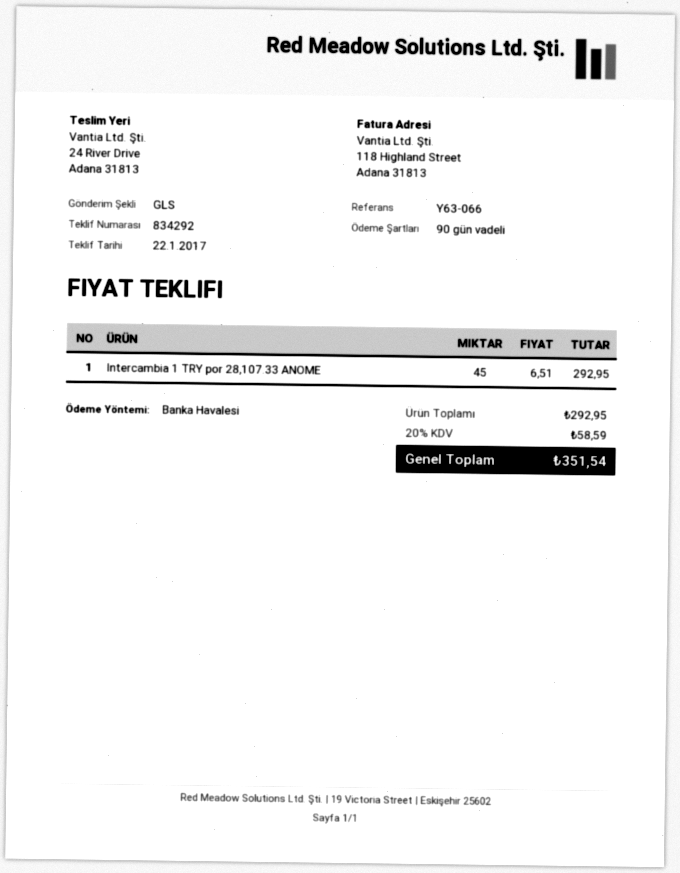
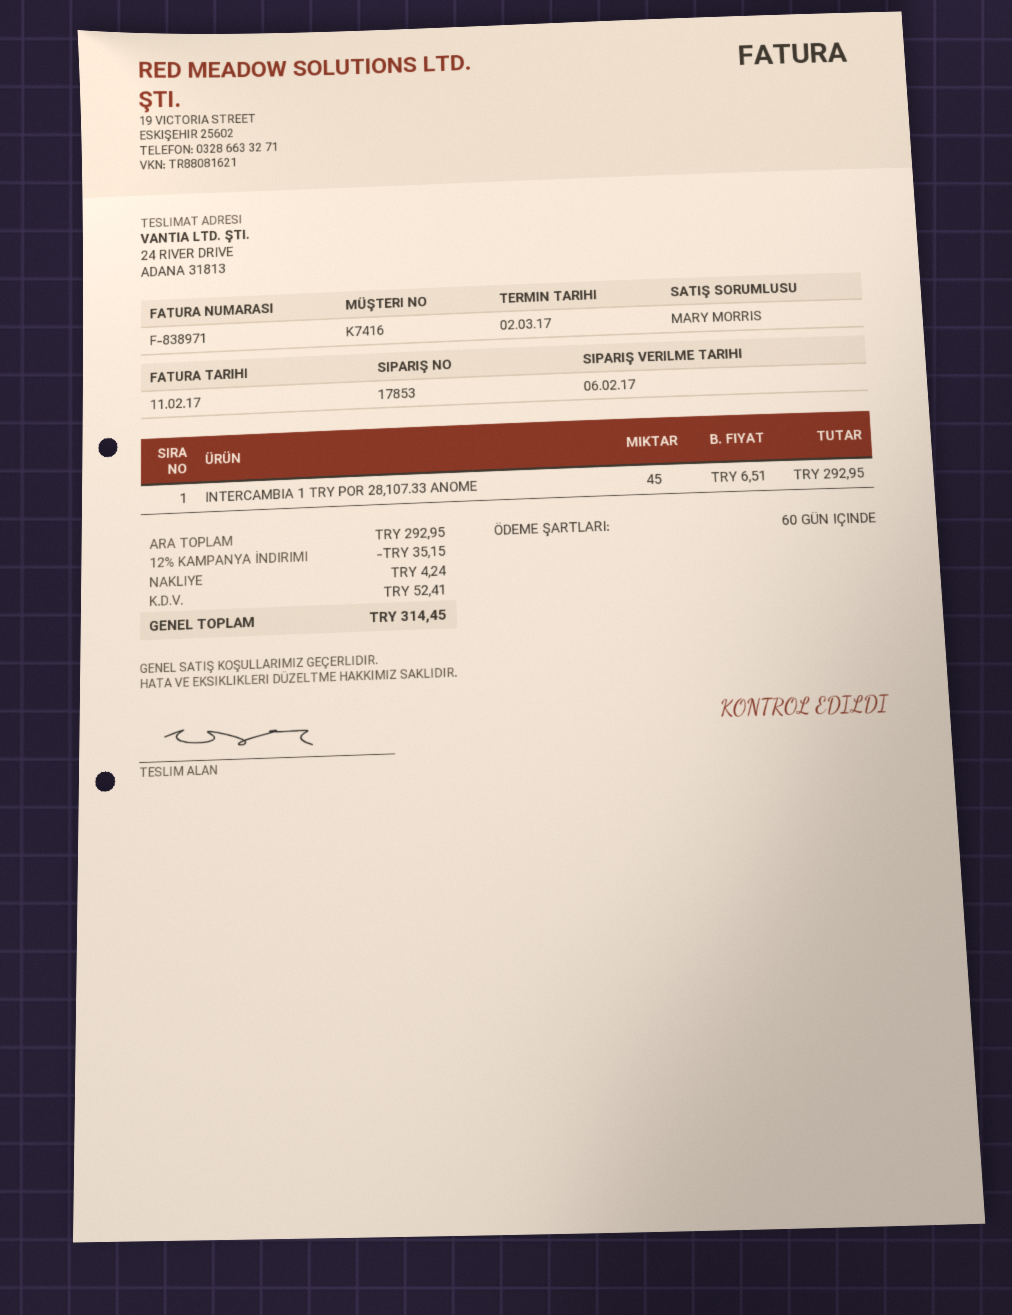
payment terms: 90 days -> 60 days
discount: none -> 12% = 35.15
shipping: none -> 4.24
tax: 58.59 -> 52.41
total: 351.54 -> 314.45

